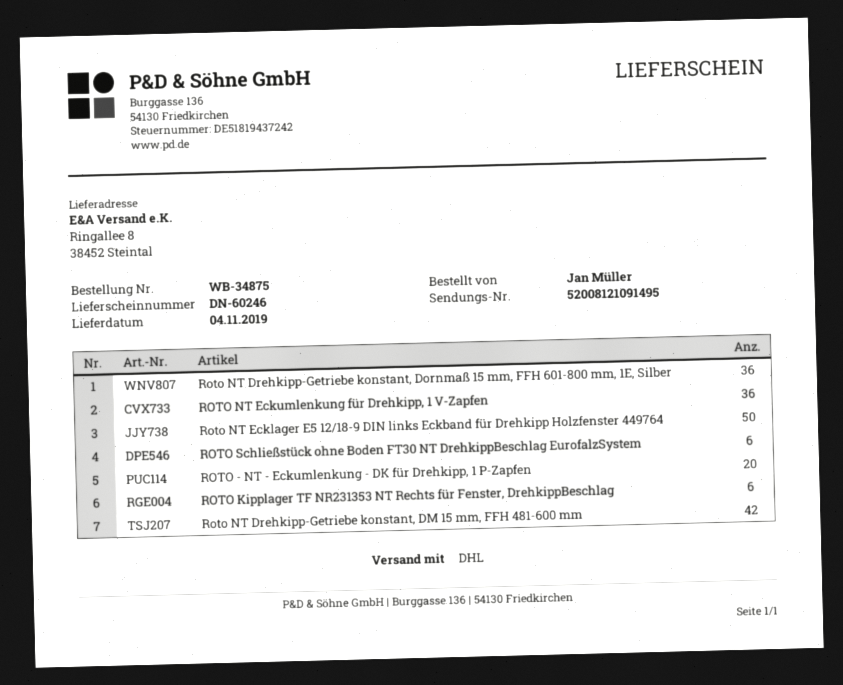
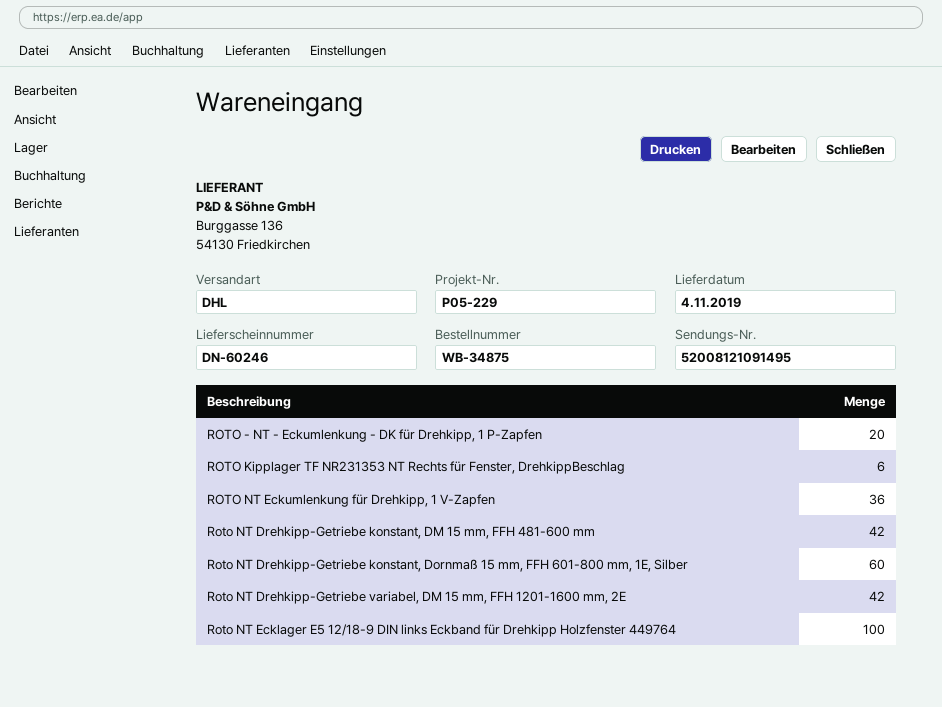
Roto NT Drehkipp-Getriebe konstant, Dornmaß 15 mm, FFH 601-800 mm, 1E, Silber: 36 -> 60
Roto NT Ecklager E5 12/18-9 DIN links Eckband für Drehkipp Holzfenster 449764: 50 -> 100
ROTO Schließstück ohne Boden FT30 NT DrehkippBeschlag EurofalzSystem: 6 -> none
Roto NT Drehkipp-Getriebe variabel, DM 15 mm, FFH 1201-1600 mm, 2E: none -> 42

